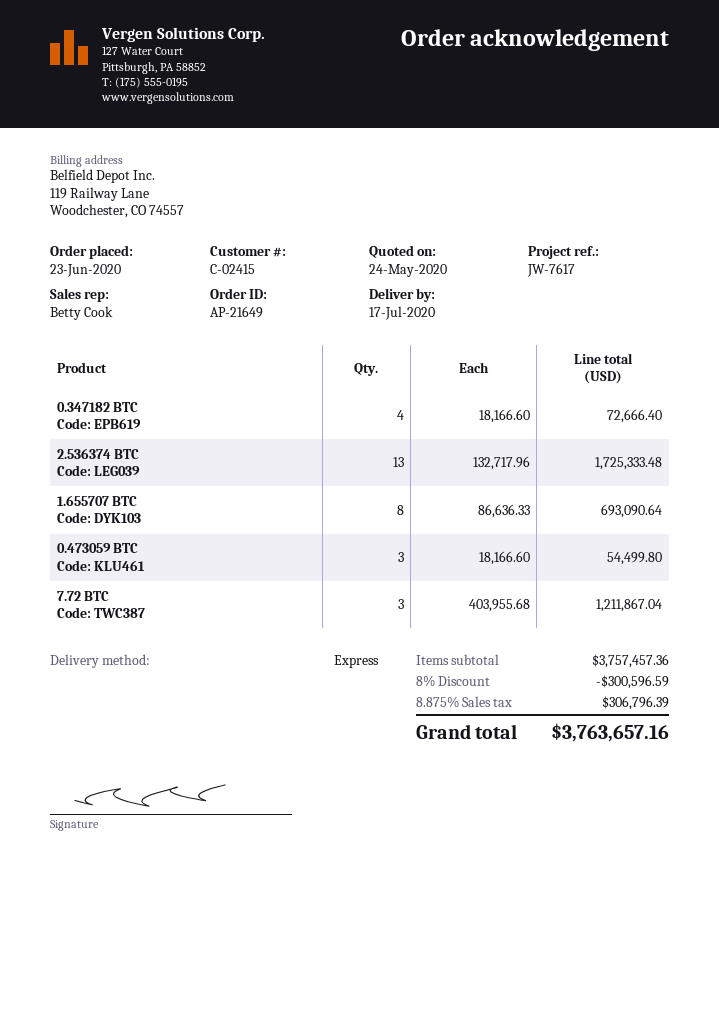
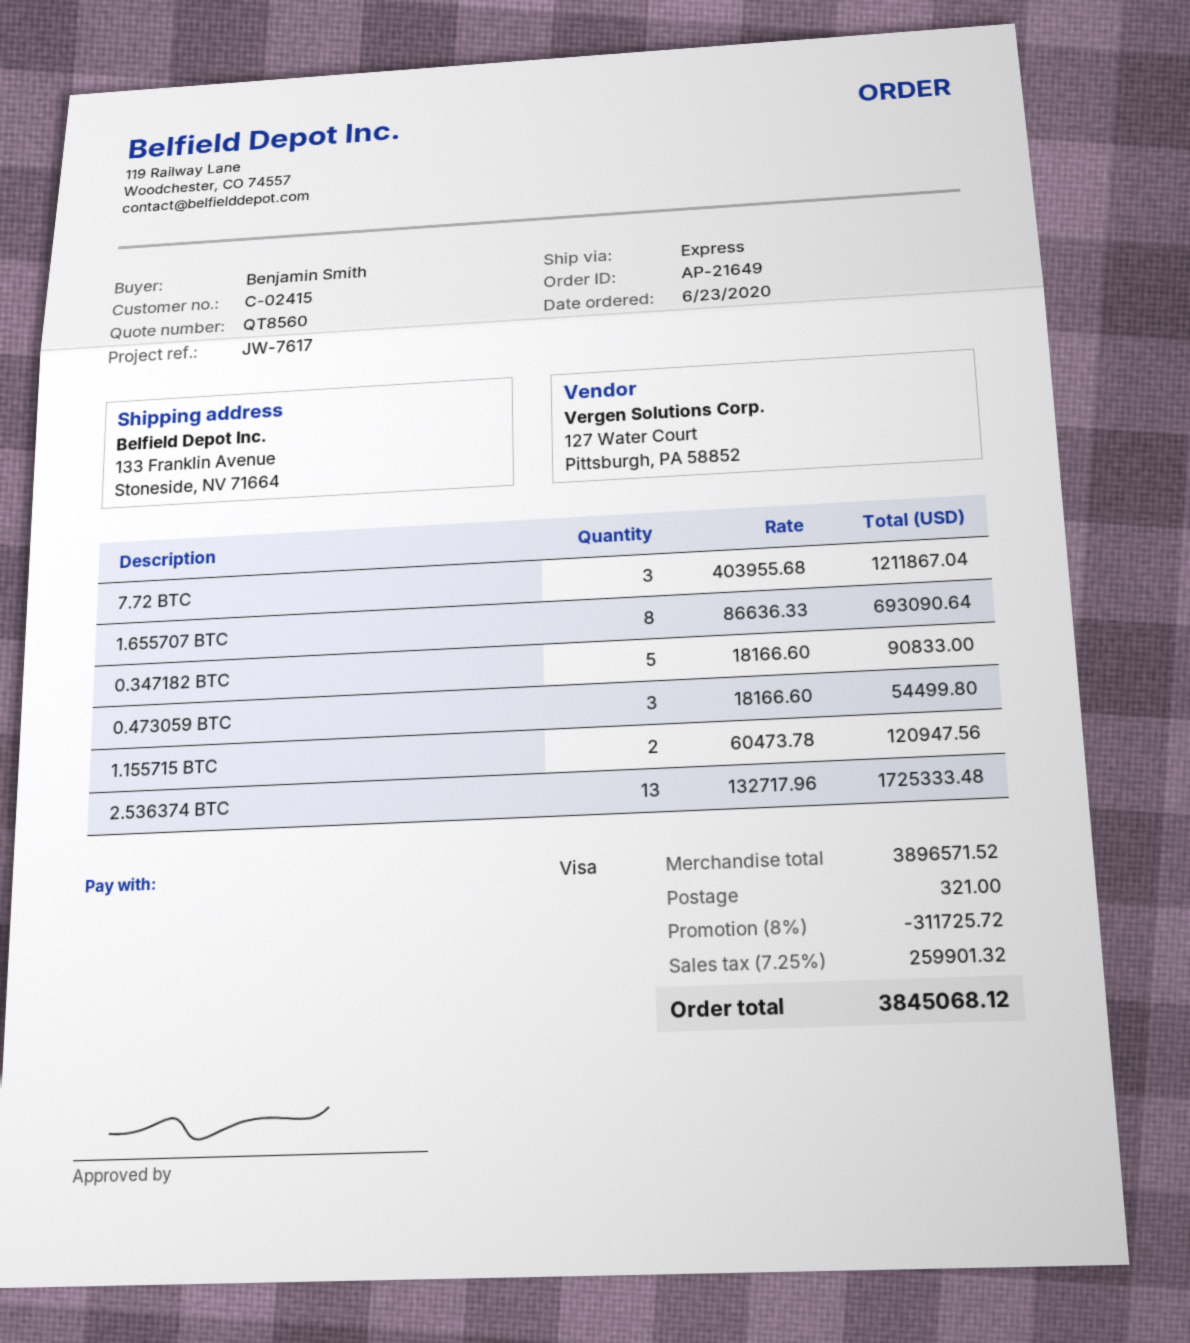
0.347182 BTC: 4 x 18166.60 = 72666.40 -> 5 x 18166.60 = 90833.00
1.155715 BTC: none -> 2 x 60473.78 = 120947.56
subtotal: 3757457.36 -> 3896571.52
discount: 8% = 300596.59 -> 8% = 311725.72
shipping: none -> 321.00
tax: 8.875% = 306796.39 -> 7.25% = 259901.32
total: 3763657.16 -> 3845068.12

